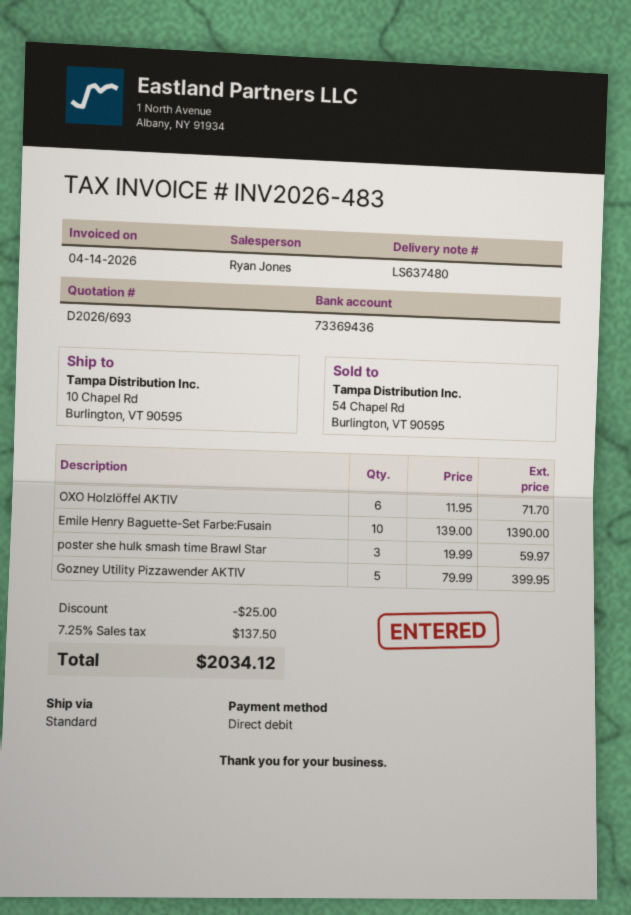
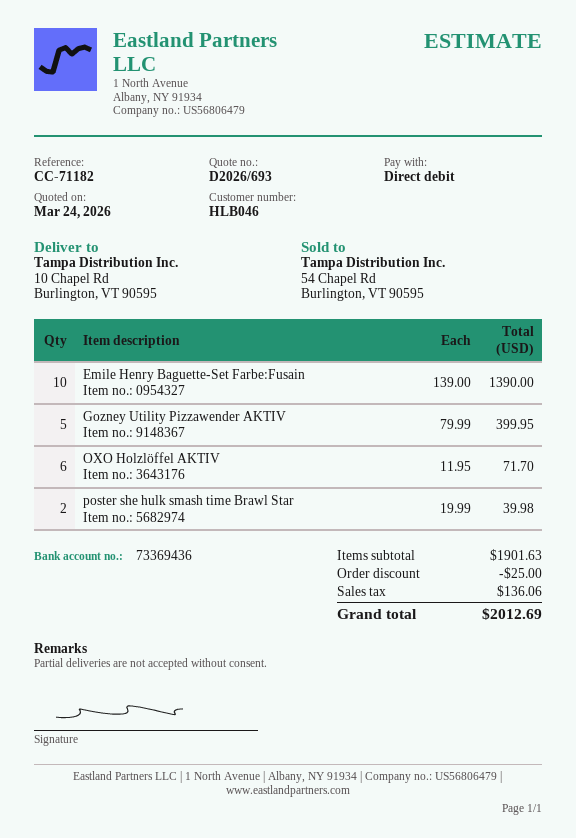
poster she hulk smash time Brawl Star: 3 x 19.99 = 59.97 -> 2 x 19.99 = 39.98
tax: 137.50 -> 136.06
total: 2034.12 -> 2012.69

